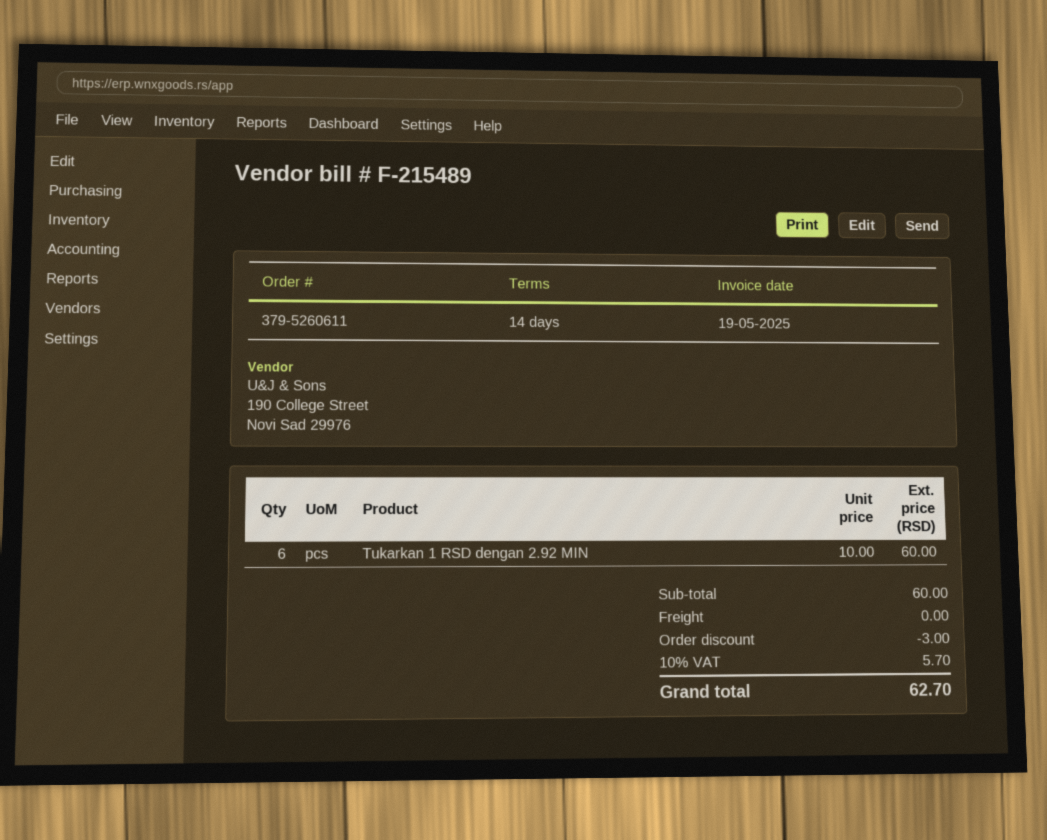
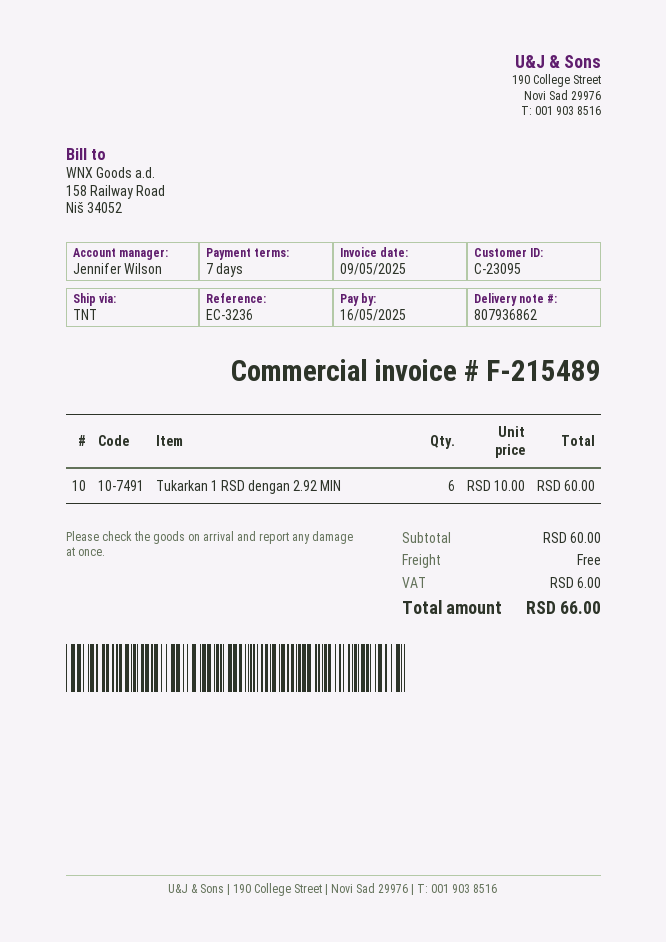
invoice date: 2025-05-19 -> 2025-05-09
payment terms: 14 days -> 7 days
discount: 3.00 -> none
tax: 5.70 -> 6.00
total: 62.70 -> 66.00

